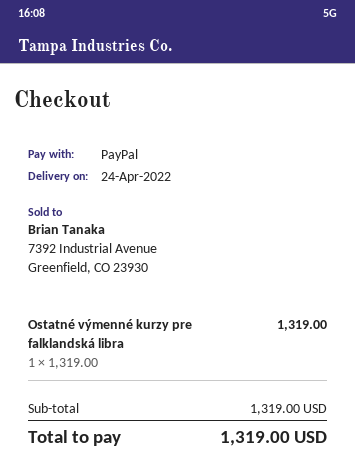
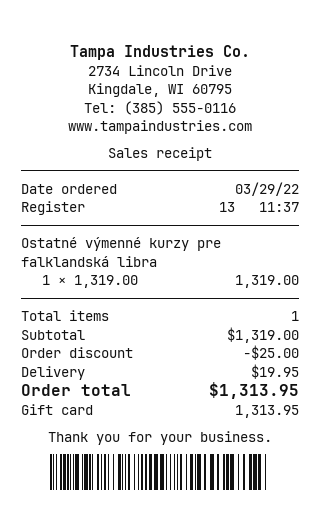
payment method: PayPal -> gift card
discount: none -> 25.00
shipping: none -> 19.95
total: 1319.00 -> 1313.95

